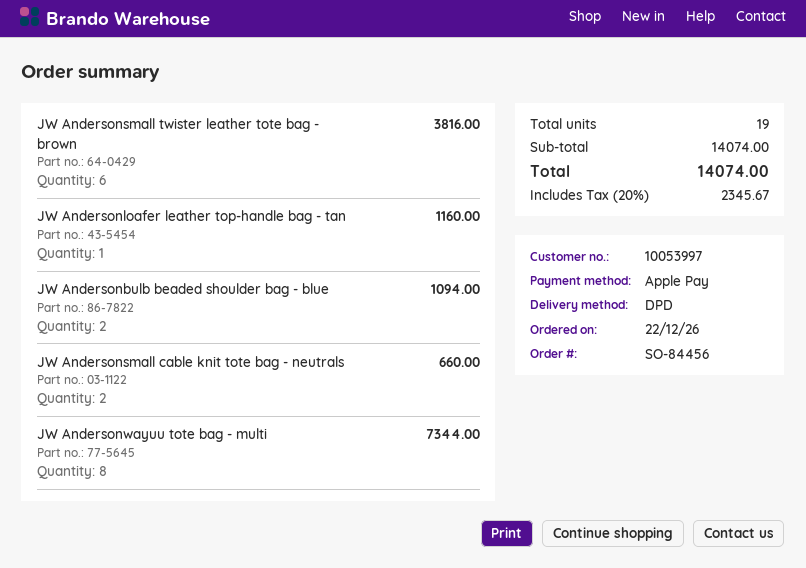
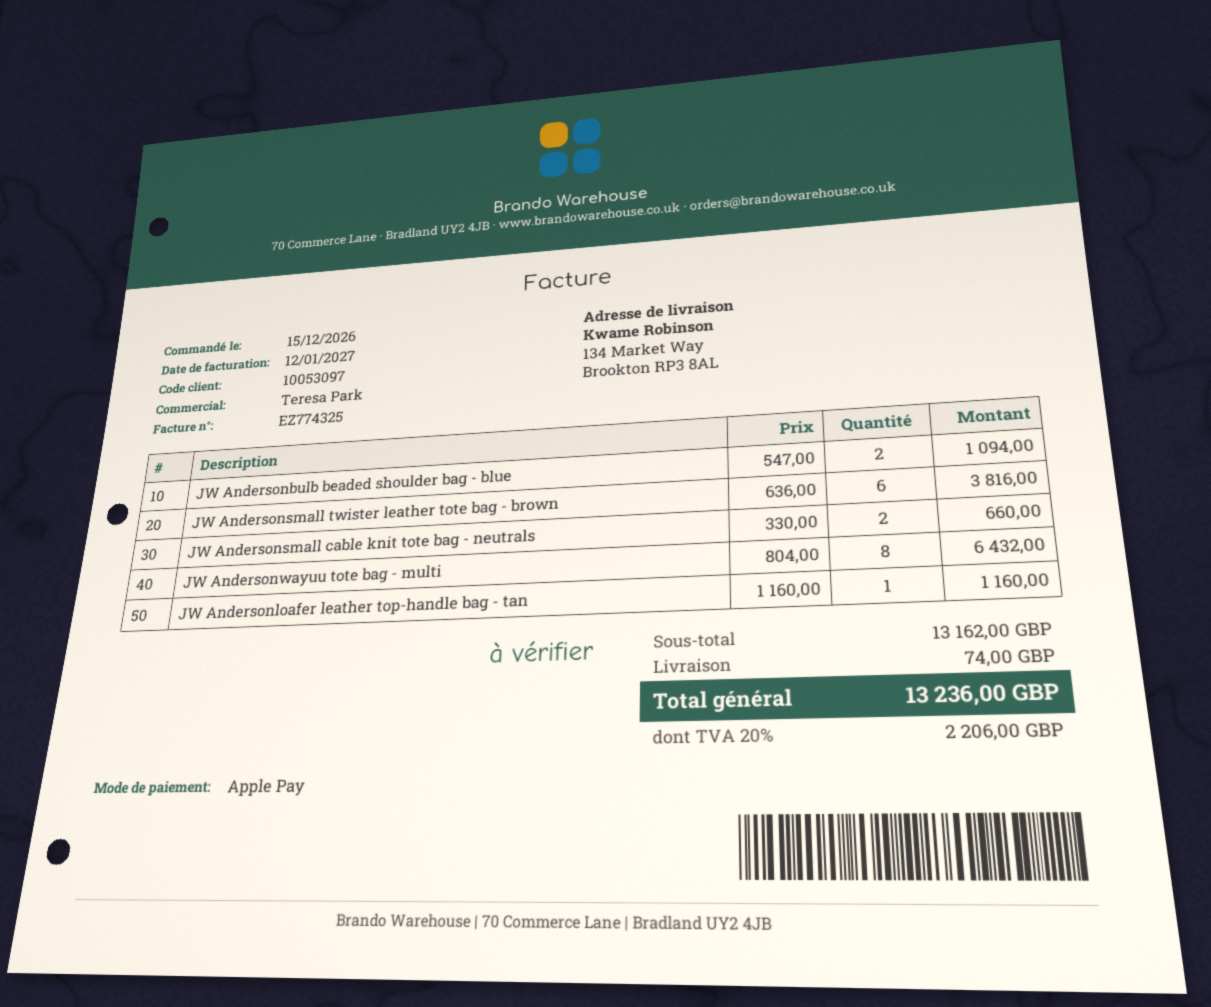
order date: 2026-12-22 -> 2026-12-15
customer number: 10053997 -> 10053097
JW Andersonwayuu tote bag - multi: 8 for 7344.00 -> 8 for 6432.00
subtotal: 14074.00 -> 13162.00
shipping: none -> 74.00
tax: 20% = 2345.67 -> 20% = 2206.00
total: 14074.00 -> 13236.00

